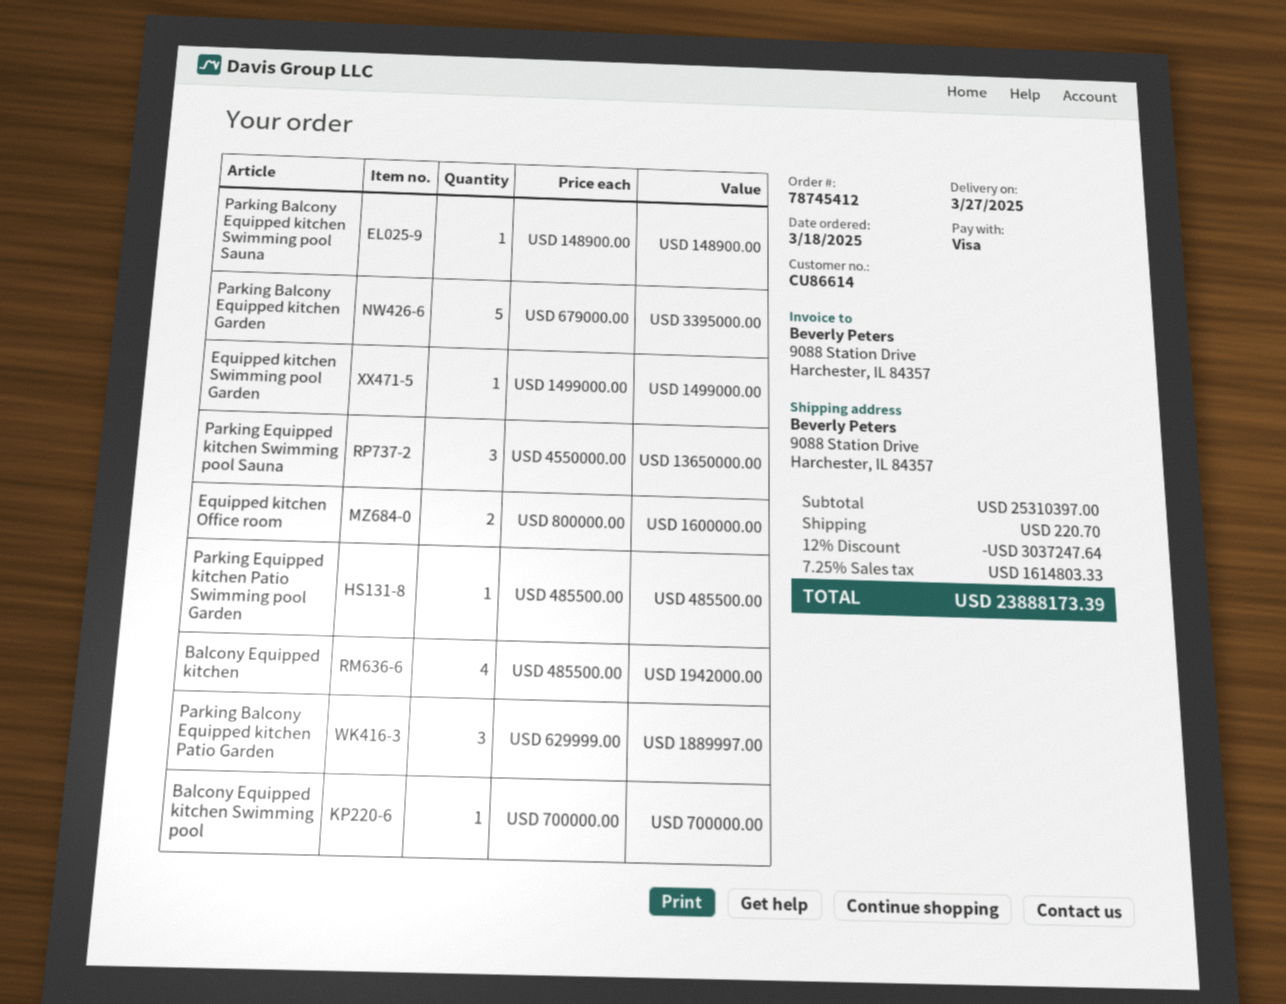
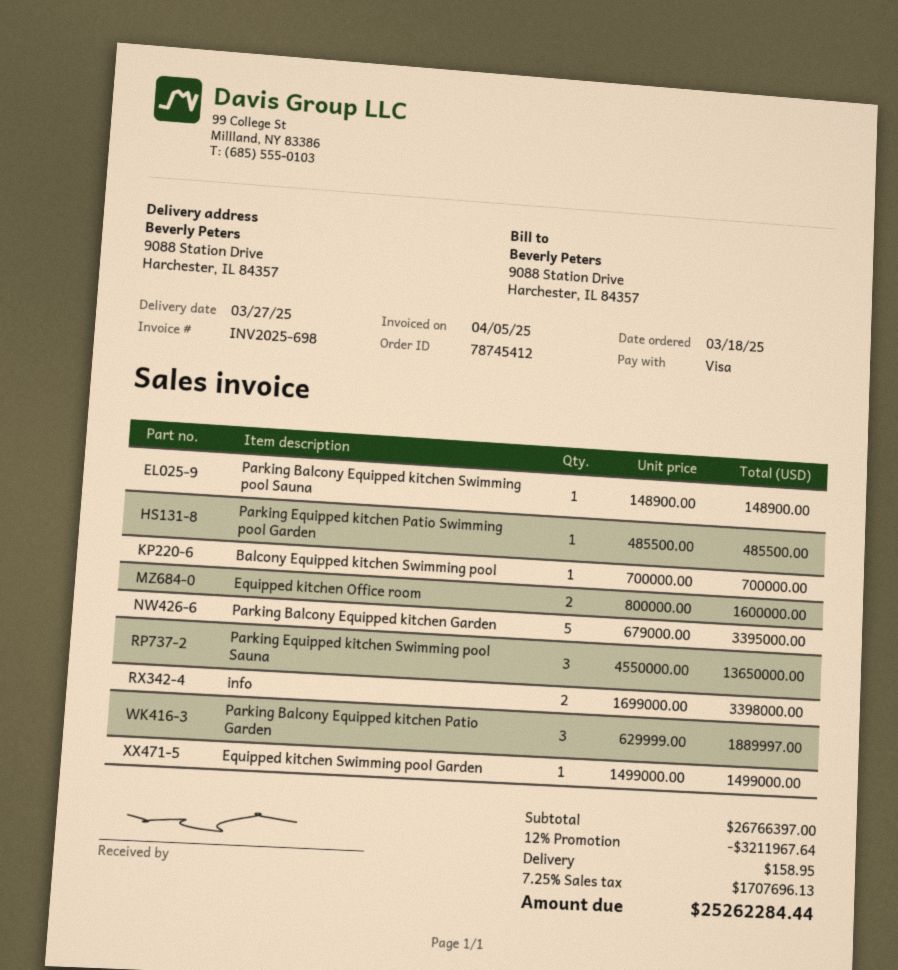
Balcony Equipped kitchen: 4 x 485500.00 = 1942000.00 -> none
info: none -> 2 x 1699000.00 = 3398000.00
subtotal: 25310397.00 -> 26766397.00
discount: 12% = 3037247.64 -> 12% = 3211967.64
shipping: 220.70 -> 158.95
tax: 7.25% = 1614803.33 -> 7.25% = 1707696.13
total: 23888173.39 -> 25262284.44

